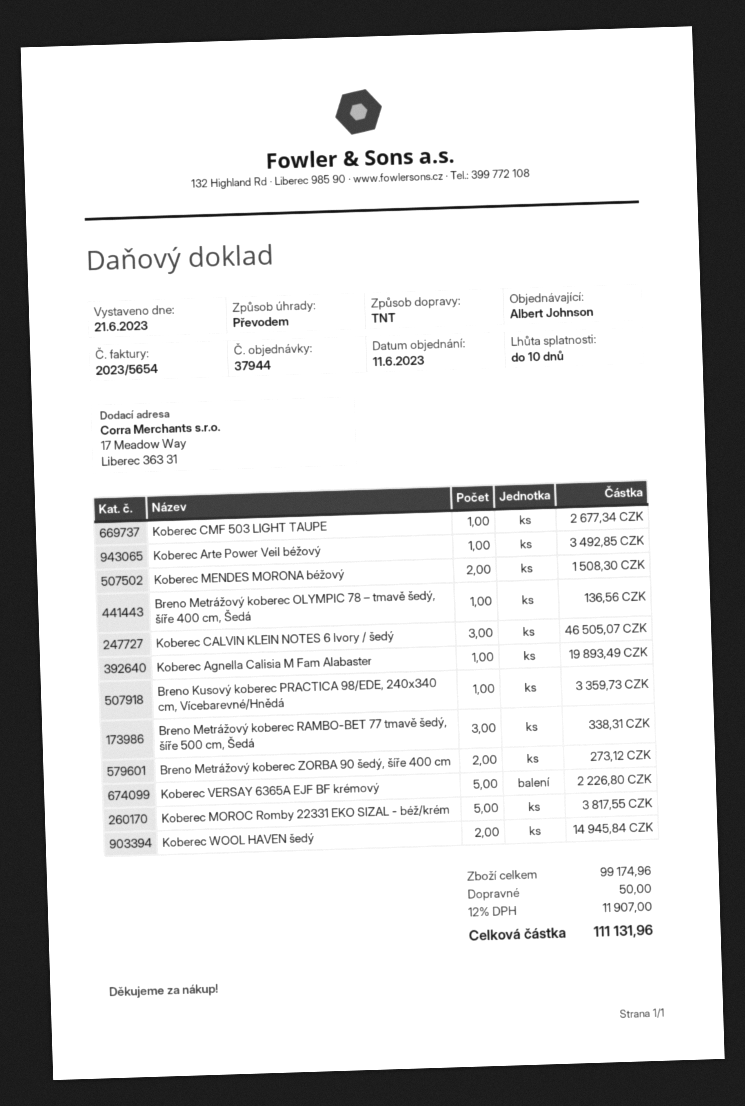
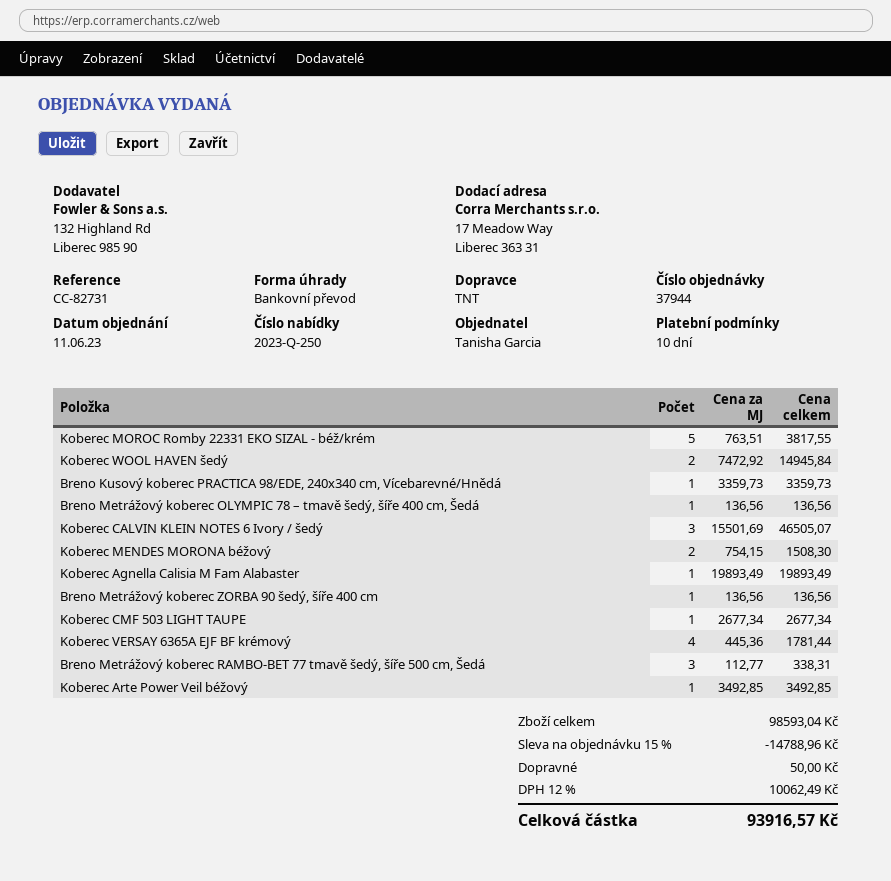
ordered by: Albert Johnson -> Tanisha Garcia
Breno Metrážový koberec ZORBA 90 šedý, šíře 400 cm: 2 for 273.12 -> 1 for 136.56
Koberec VERSAY 6365A EJF BF krémový: 5 for 2226.80 -> 4 for 1781.44
subtotal: 99174.96 -> 98593.04
discount: none -> 15% = 14788.96
tax: 12% = 11907.00 -> 12% = 10062.49
total: 111131.96 -> 93916.57

